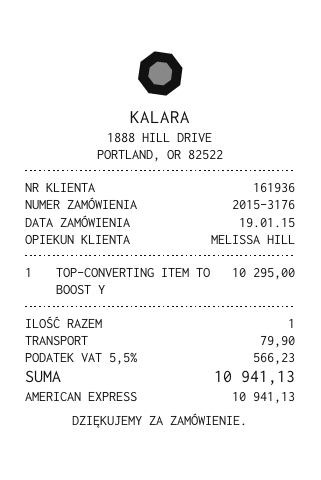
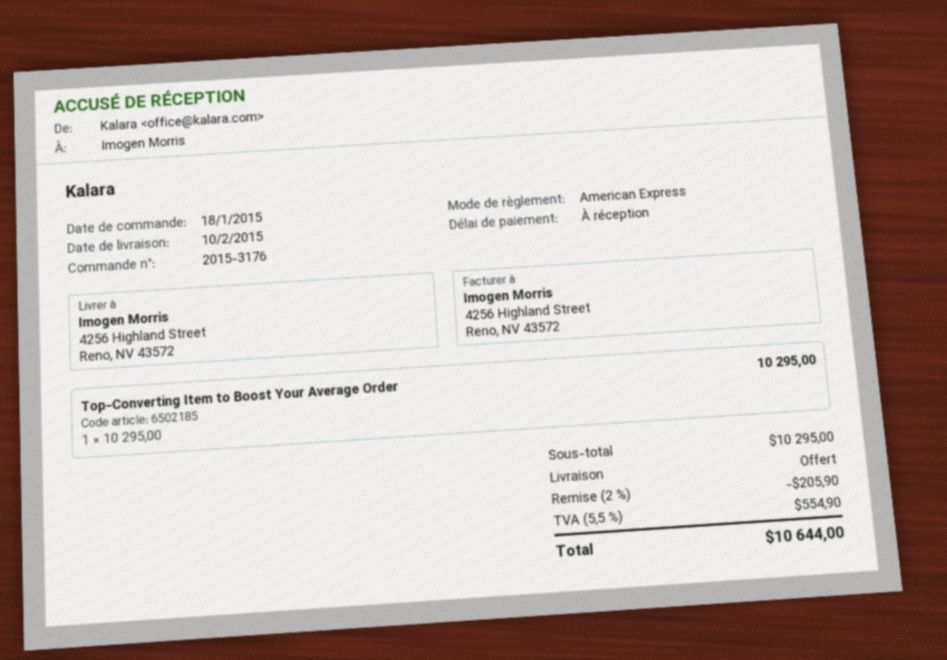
order date: 2015-01-19 -> 2015-01-18
discount: none -> 2% = 205.90
shipping: 79.90 -> 0.00
tax: 5.5% = 566.23 -> 5.5% = 554.90
total: 10941.13 -> 10644.00

